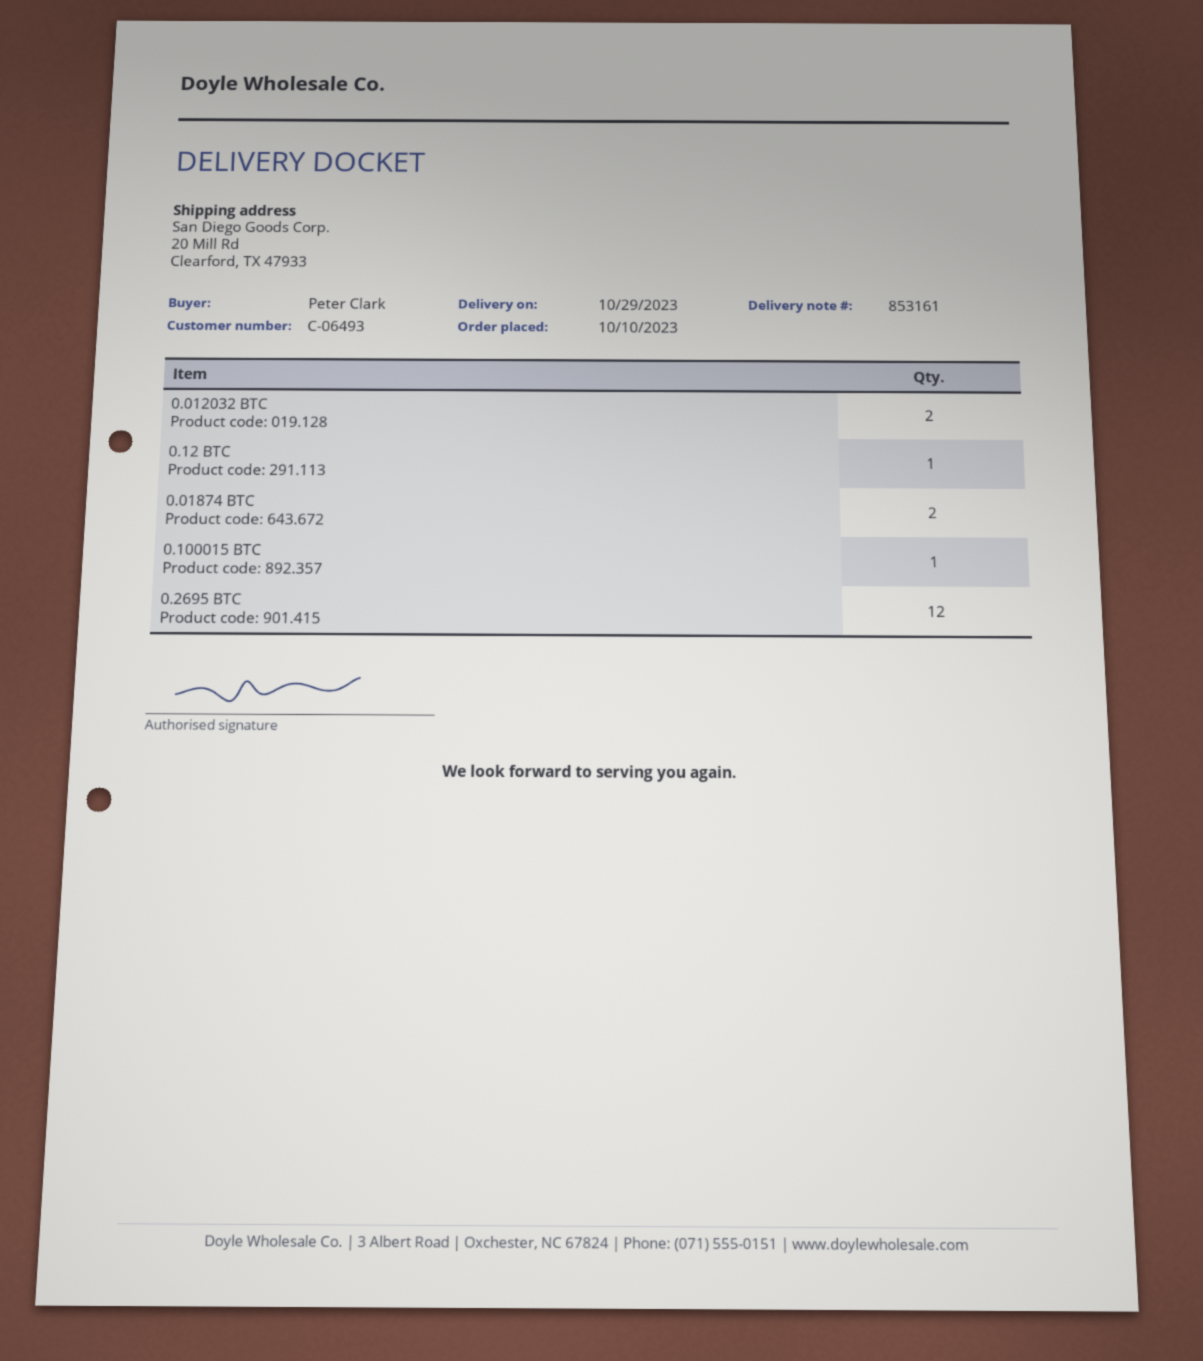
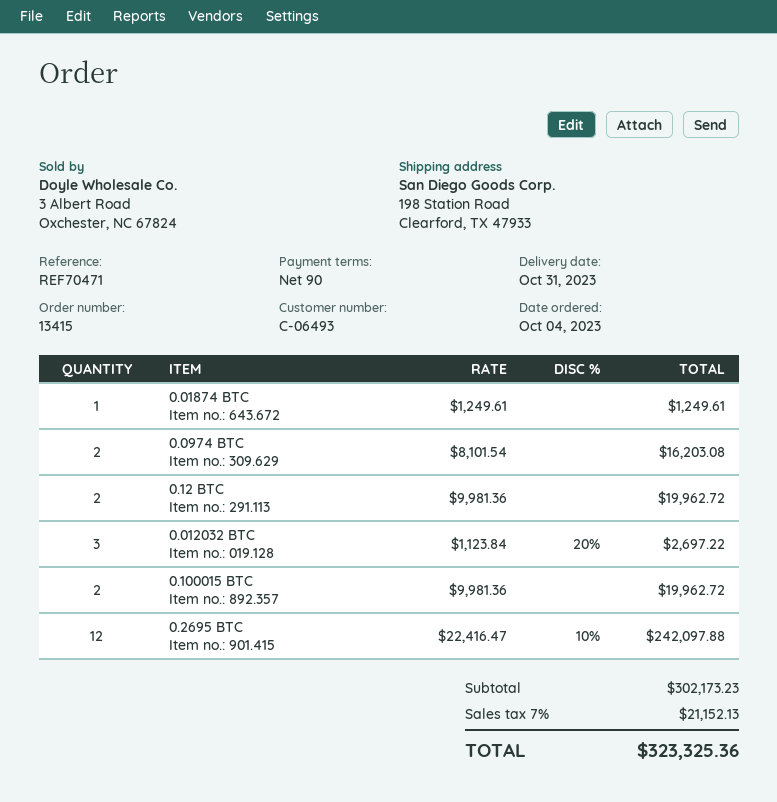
order date: 2023-10-10 -> 2023-10-04
delivery date: 2023-10-29 -> 2023-10-31
ship to: 20 Mill Rd, Clearford, TX 47933 -> 198 Station Road, Clearford, TX 47933
0.012032 BTC: 2 -> 3
0.12 BTC: 1 -> 2
0.01874 BTC: 2 -> 1
0.100015 BTC: 1 -> 2
0.0974 BTC: none -> 2

